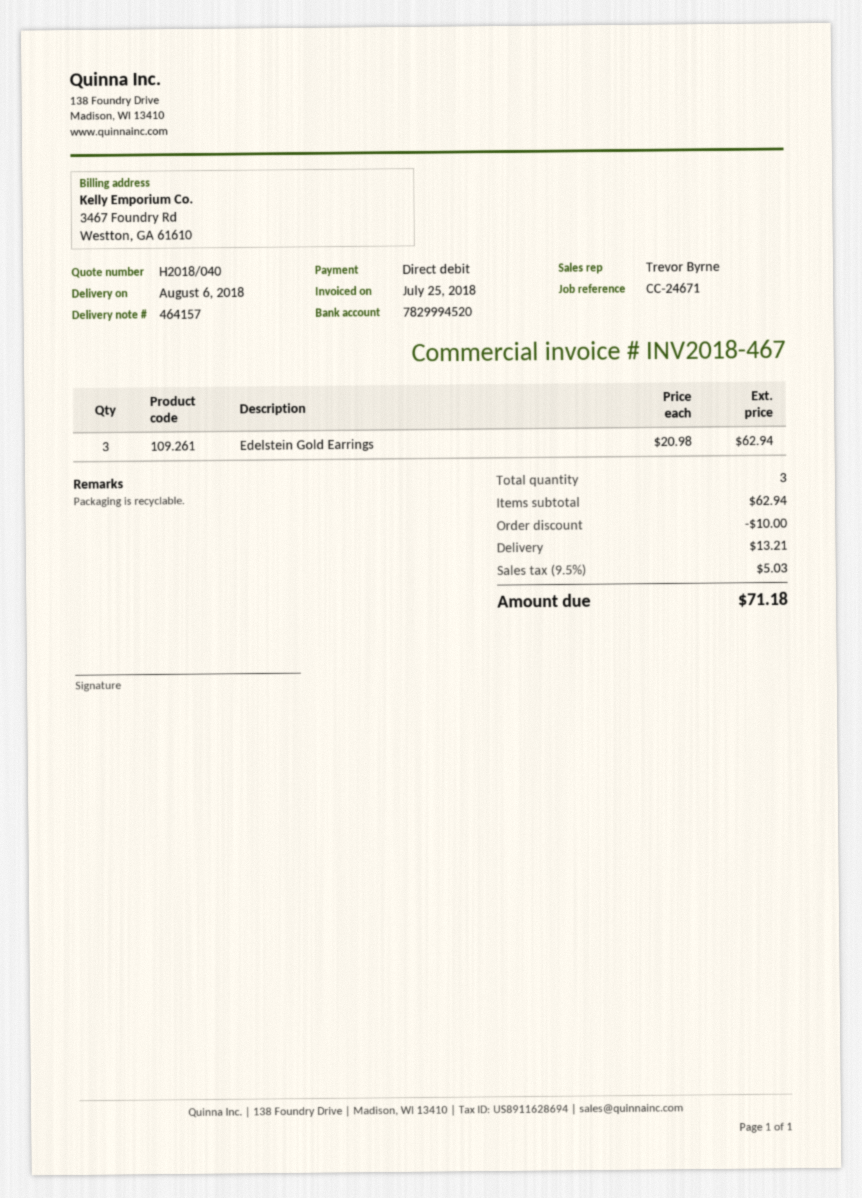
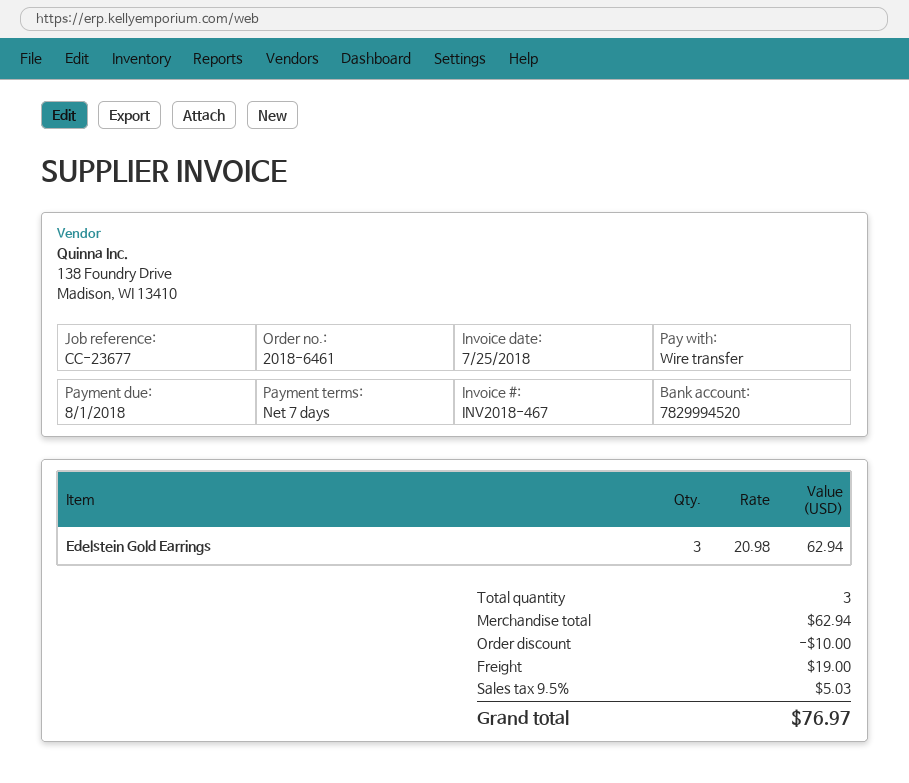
reference: CC-24671 -> CC-23677
payment method: direct debit -> bank transfer
shipping: 13.21 -> 19.00
total: 71.18 -> 76.97

